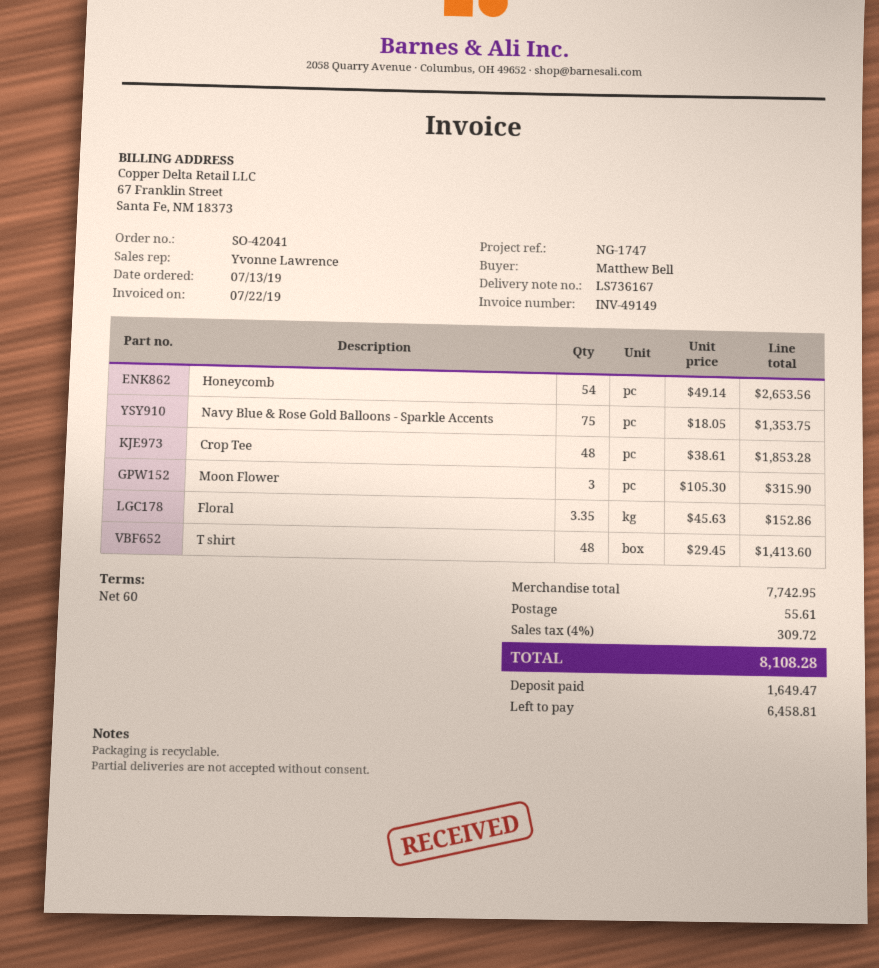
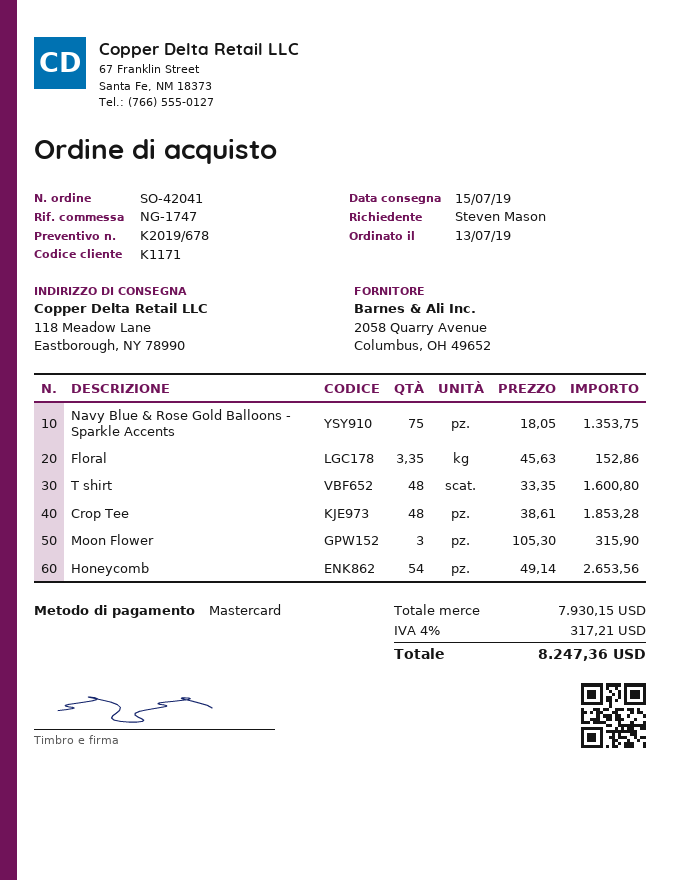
ordered by: Matthew Bell -> Steven Mason
T shirt: 48 x 29.45 = 1413.60 -> 48 x 33.35 = 1600.80
subtotal: 7742.95 -> 7930.15
shipping: 55.61 -> none
tax: 4% = 309.72 -> 4% = 317.21
total: 8108.28 -> 8247.36

